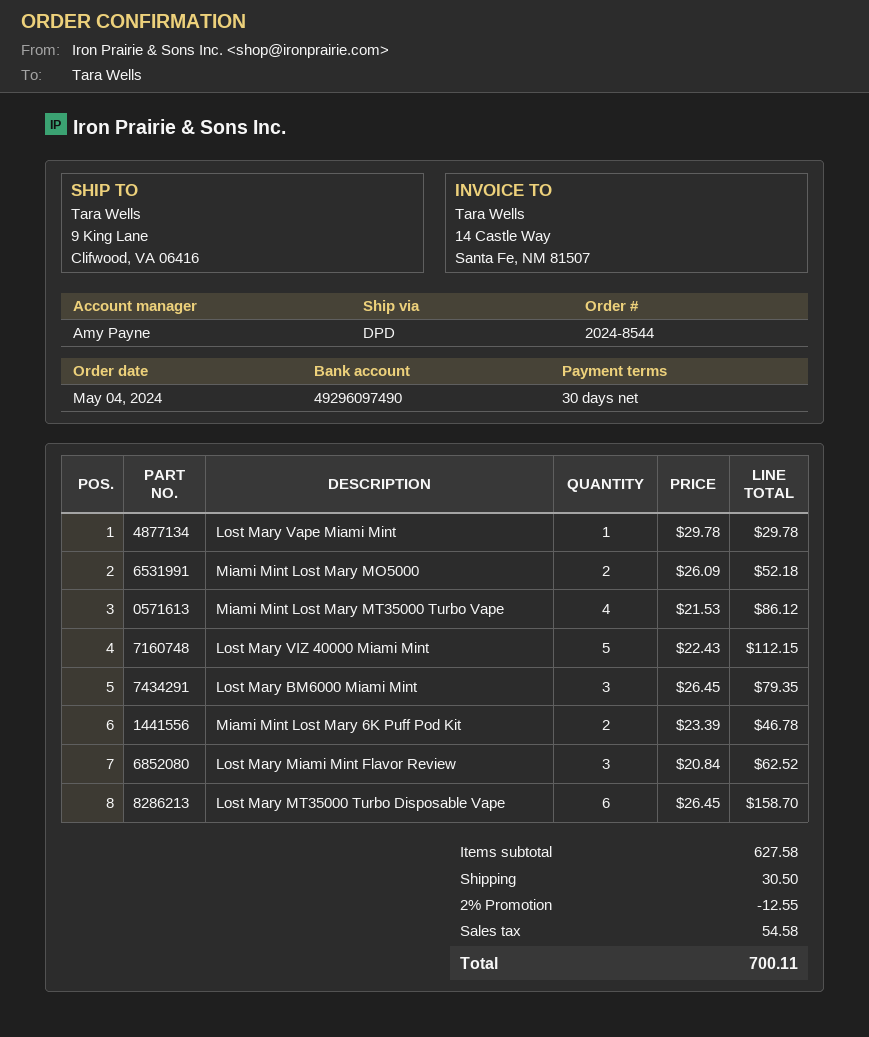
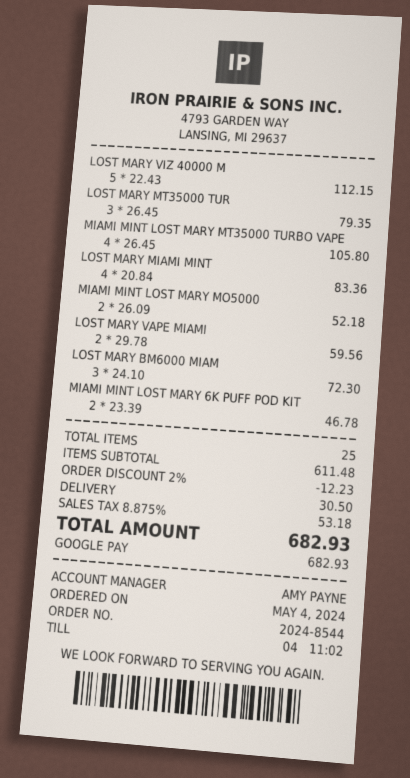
Lost Mary Vape Miami Mint: 1 x 29.78 = 29.78 -> 2 x 29.78 = 59.56
Miami Mint Lost Mary MT35000 Turbo Vape: 4 x 21.53 = 86.12 -> 4 x 26.45 = 105.80
Lost Mary BM6000 Miami Mint: 3 x 26.45 = 79.35 -> 3 x 24.10 = 72.30
Lost Mary Miami Mint Flavor Review: 3 x 20.84 = 62.52 -> 4 x 20.84 = 83.36
Lost Mary MT35000 Turbo Disposable Vape: 6 x 26.45 = 158.70 -> 3 x 26.45 = 79.35
subtotal: 627.58 -> 611.48
discount: 2% = 12.55 -> 2% = 12.23
tax: 54.58 -> 53.18
total: 700.11 -> 682.93

